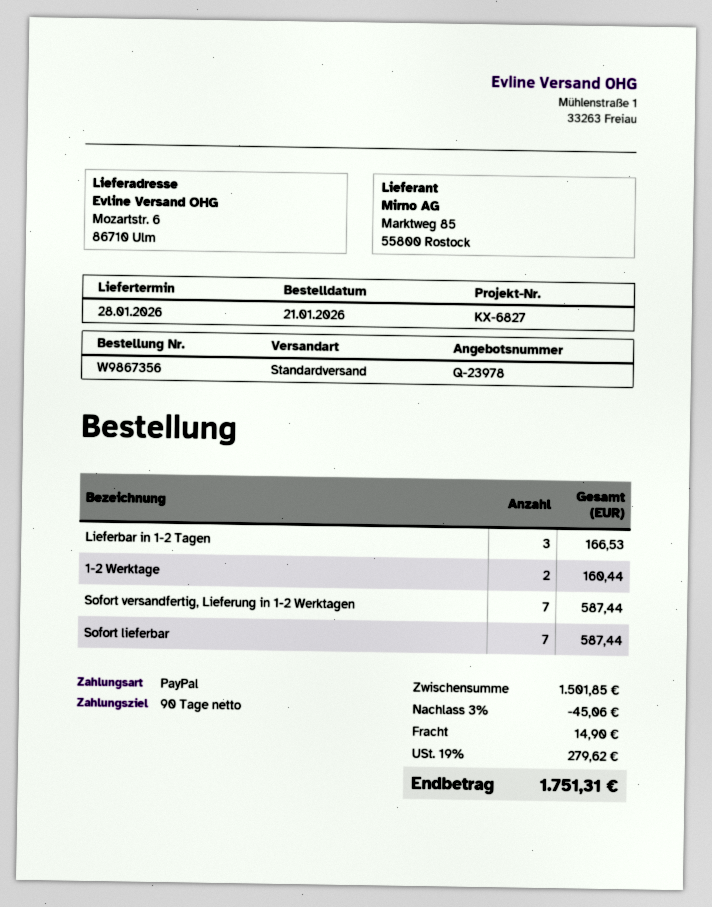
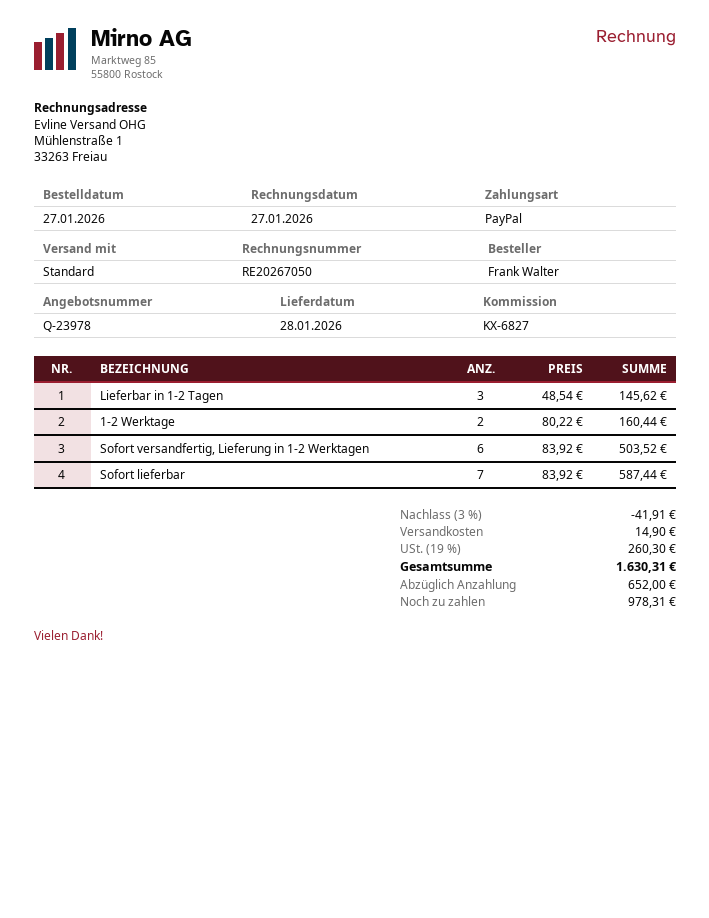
order date: 2026-01-21 -> 2026-01-27
Lieferbar in 1-2 Tagen: 3 for 166.53 -> 3 for 145.62
Sofort versandfertig, Lieferung in 1-2 Werktagen: 7 for 587.44 -> 6 for 503.52
discount: 3% = 45.06 -> 3% = 41.91
tax: 19% = 279.62 -> 19% = 260.30
total: 1751.31 -> 1630.31

